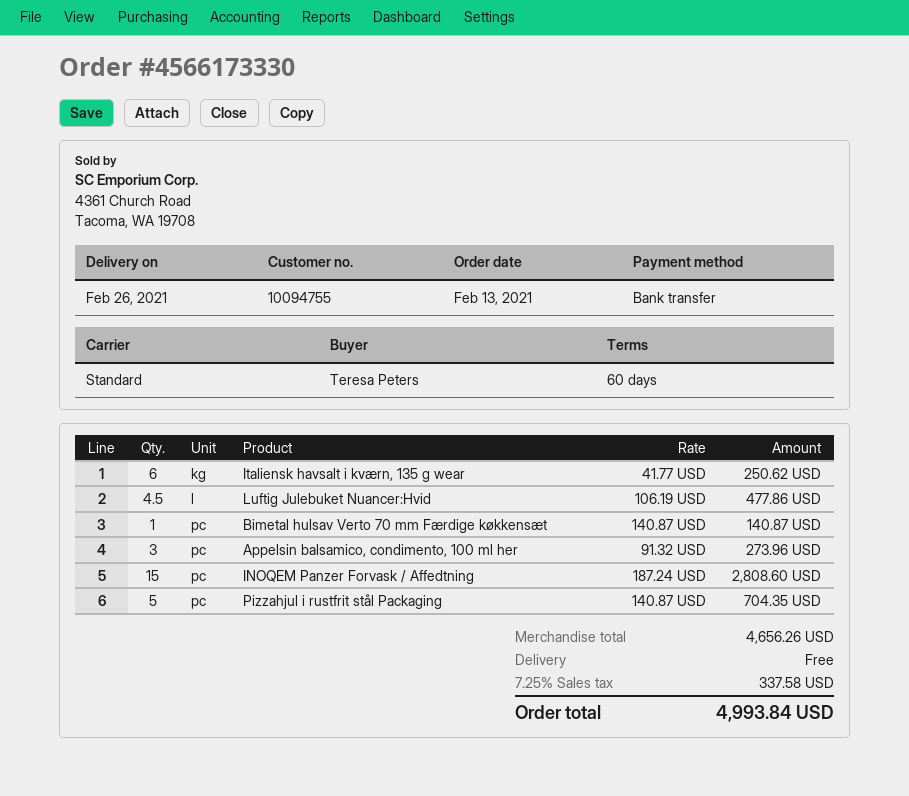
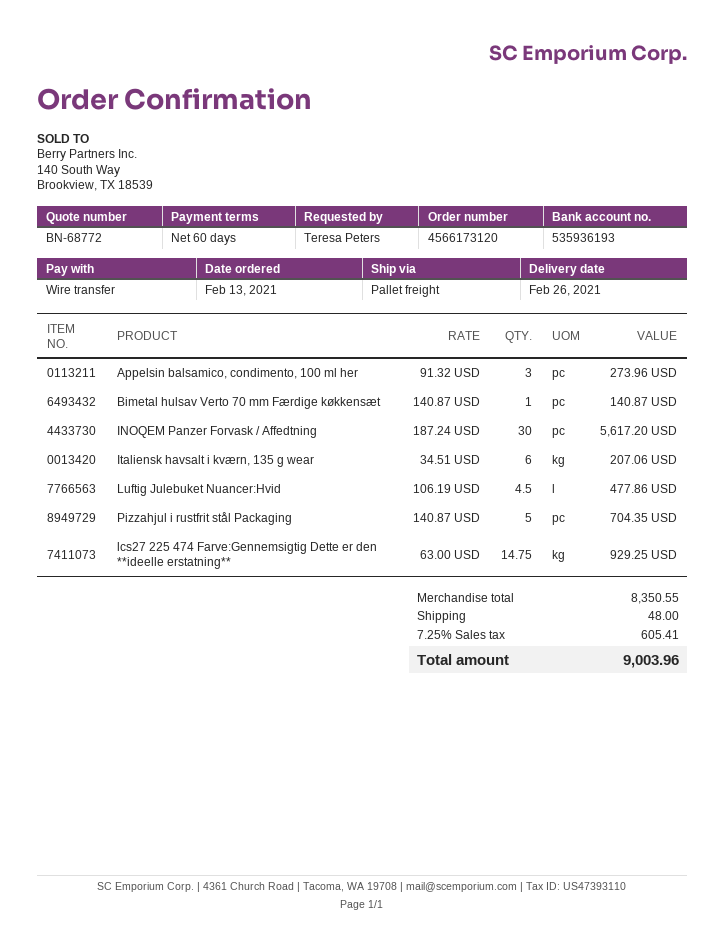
order number: 4566173330 -> 4566173120
shipping method: standard -> pallet freight
Italiensk havsalt i kværn, 135 g wear: 6 x 41.77 = 250.62 -> 6 x 34.51 = 207.06
INOQEM Panzer Forvask / Affedtning: 15 x 187.24 = 2808.60 -> 30 x 187.24 = 5617.20
lcs27 225 474 Farve:Gennemsigtig Dette er den **ideelle erstatning**: none -> 14.75 x 63.00 = 929.25
subtotal: 4656.26 -> 8350.55
shipping: 0.00 -> 48.00
tax: 7.25% = 337.58 -> 7.25% = 605.41
total: 4993.84 -> 9003.96

